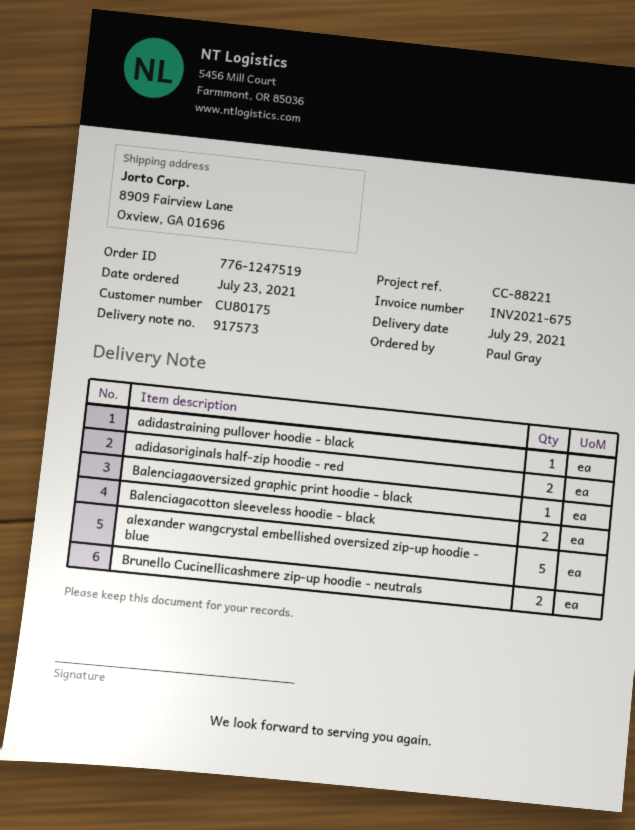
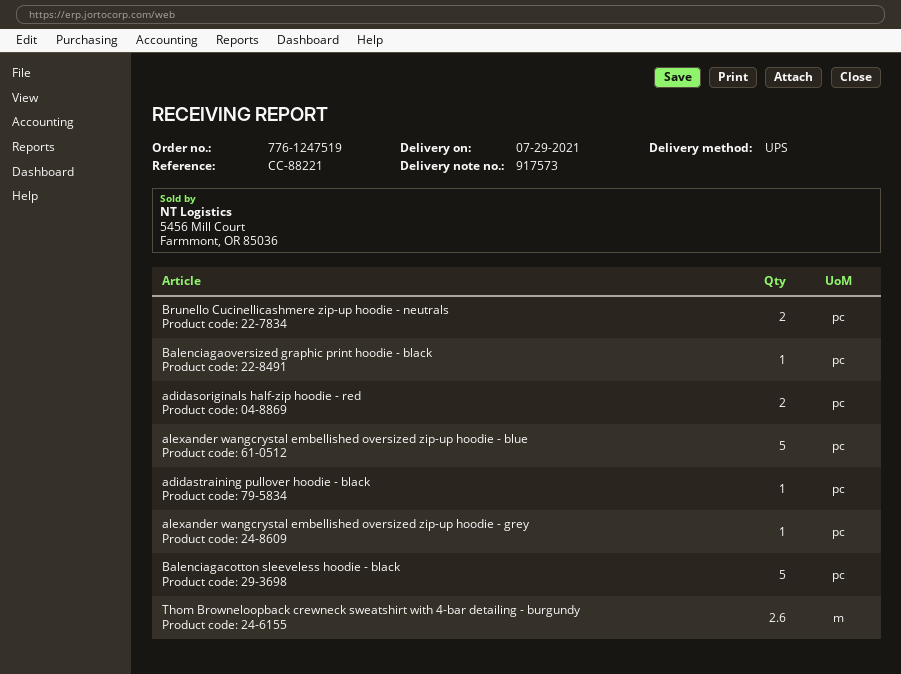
Balenciagacotton sleeveless hoodie - black: 2 -> 5
alexander wangcrystal embellished oversized zip-up hoodie - grey: none -> 1
Thom Browneloopback crewneck sweatshirt with 4-bar detailing - burgundy: none -> 2.6

